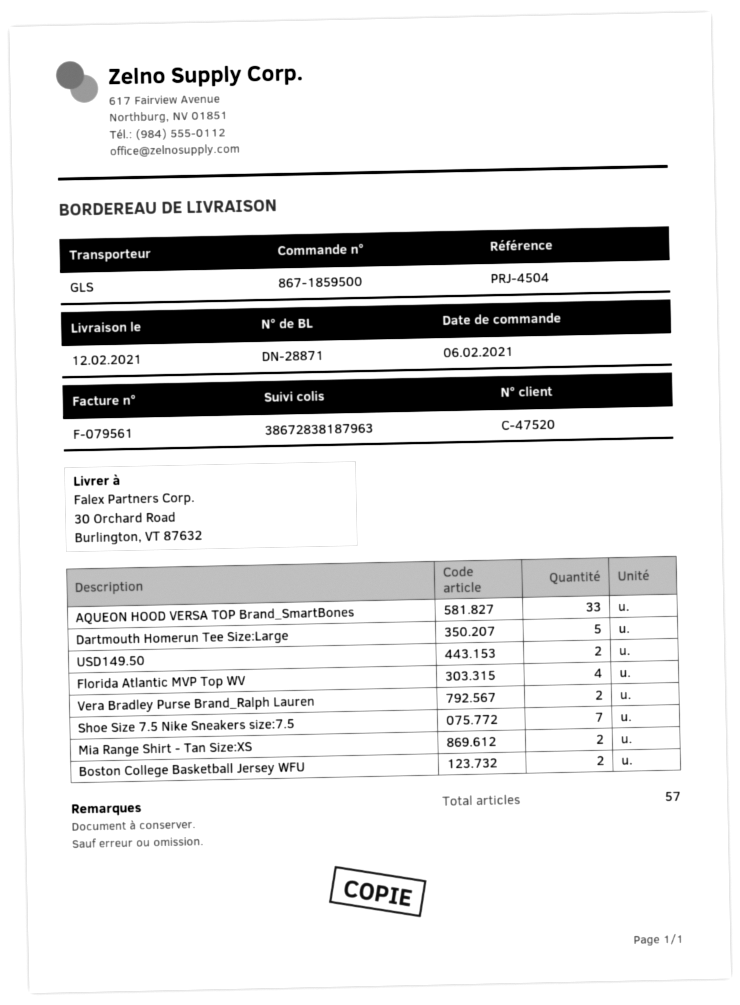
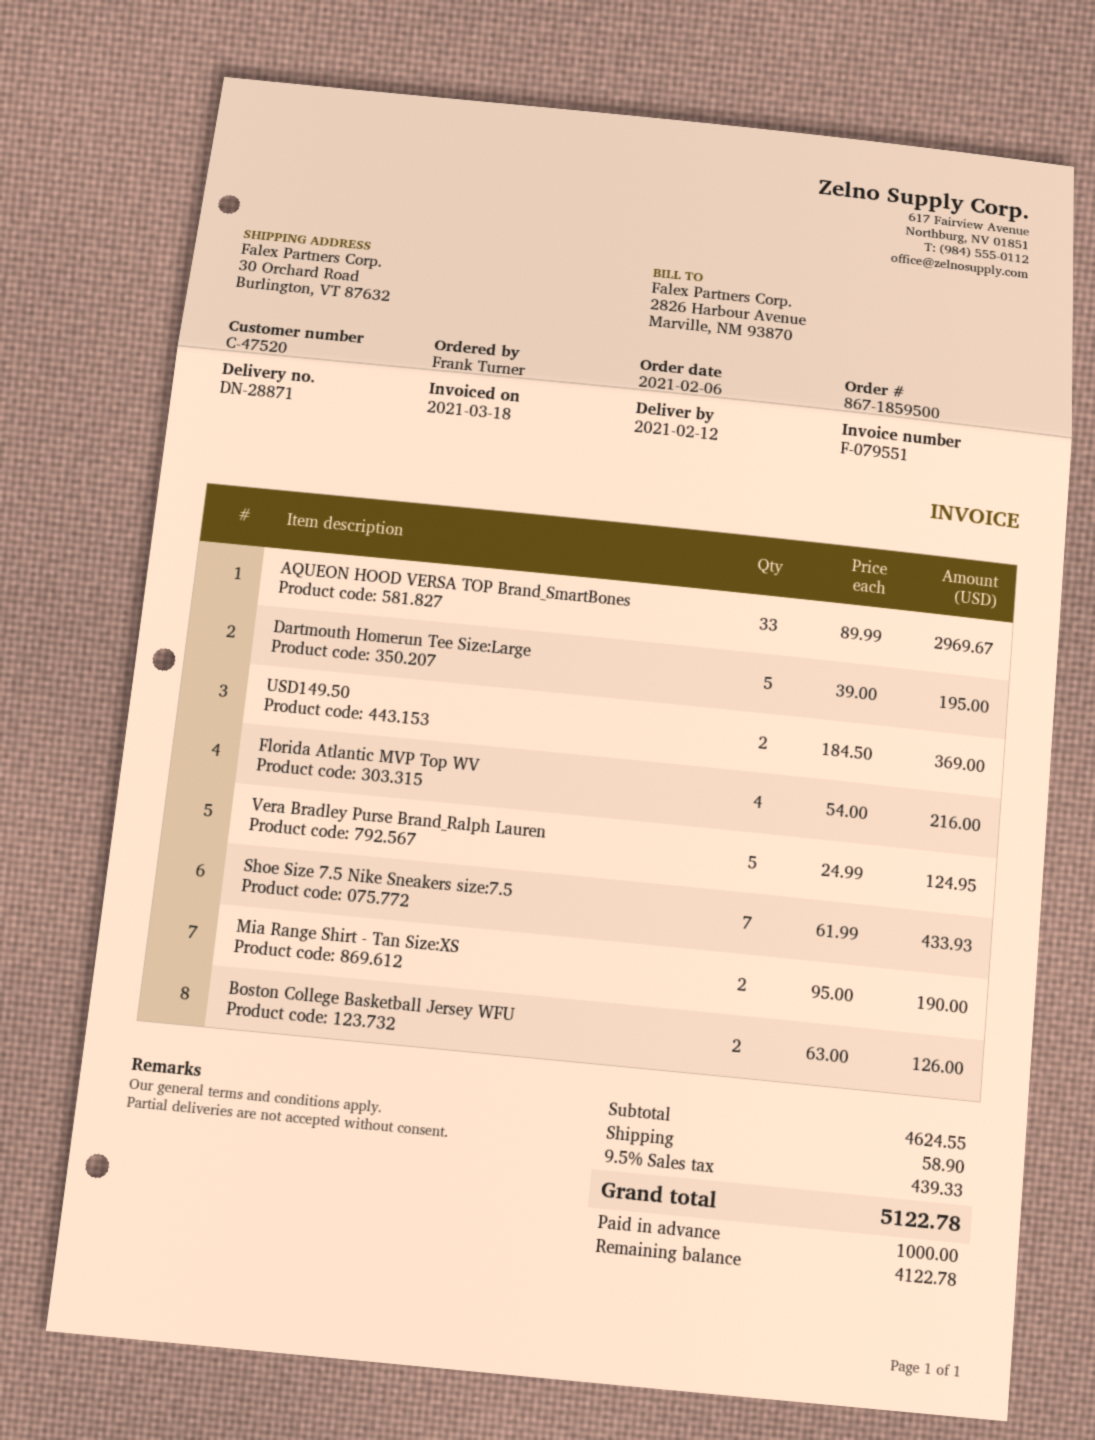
invoice number: F-079561 -> F-079551
Vera Bradley Purse Brand_Ralph Lauren: 2 -> 5

